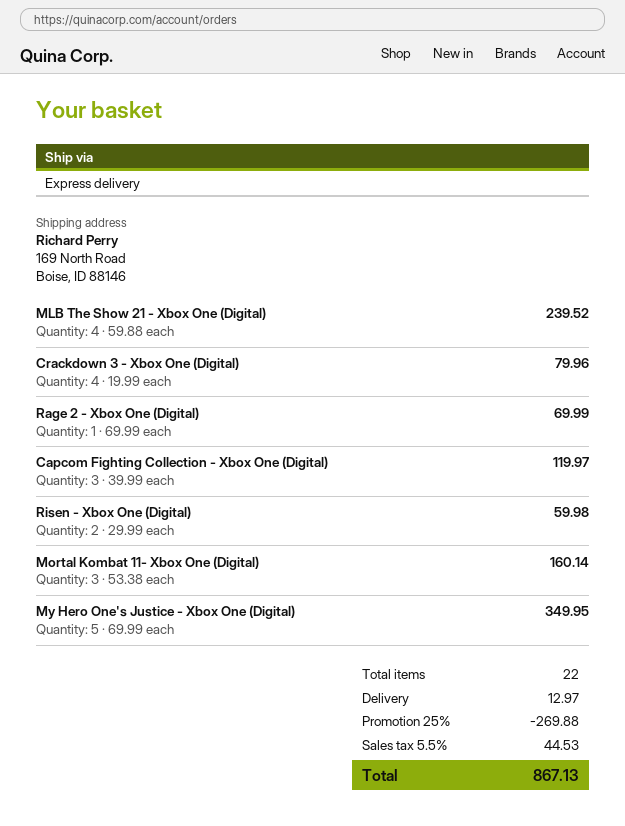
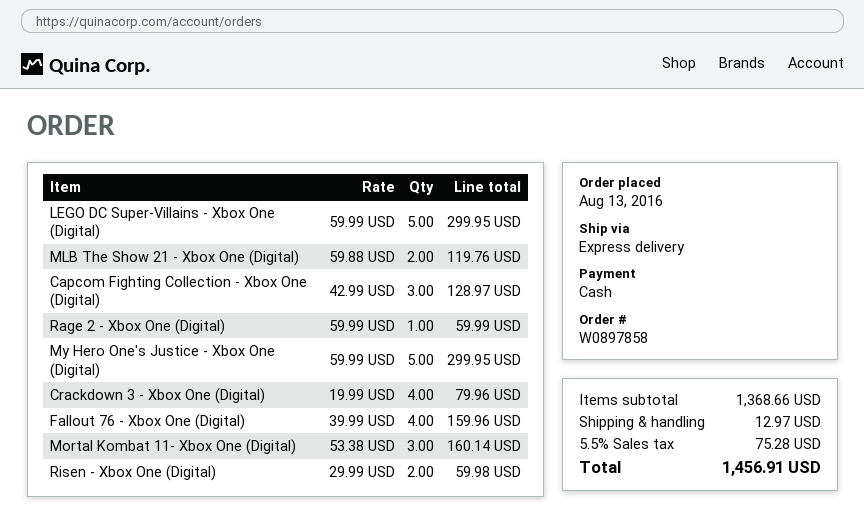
MLB The Show 21 - Xbox One (Digital): 4 x 59.88 = 239.52 -> 2 x 59.88 = 119.76
Rage 2 - Xbox One (Digital): 1 x 69.99 = 69.99 -> 1 x 59.99 = 59.99
Capcom Fighting Collection - Xbox One (Digital): 3 x 39.99 = 119.97 -> 3 x 42.99 = 128.97
My Hero One's Justice - Xbox One (Digital): 5 x 69.99 = 349.95 -> 5 x 59.99 = 299.95
LEGO DC Super-Villains - Xbox One (Digital): none -> 5 x 59.99 = 299.95
Fallout 76 - Xbox One (Digital): none -> 4 x 39.99 = 159.96
discount: 25% = 269.88 -> none
tax: 5.5% = 44.53 -> 5.5% = 75.28
total: 867.13 -> 1456.91

